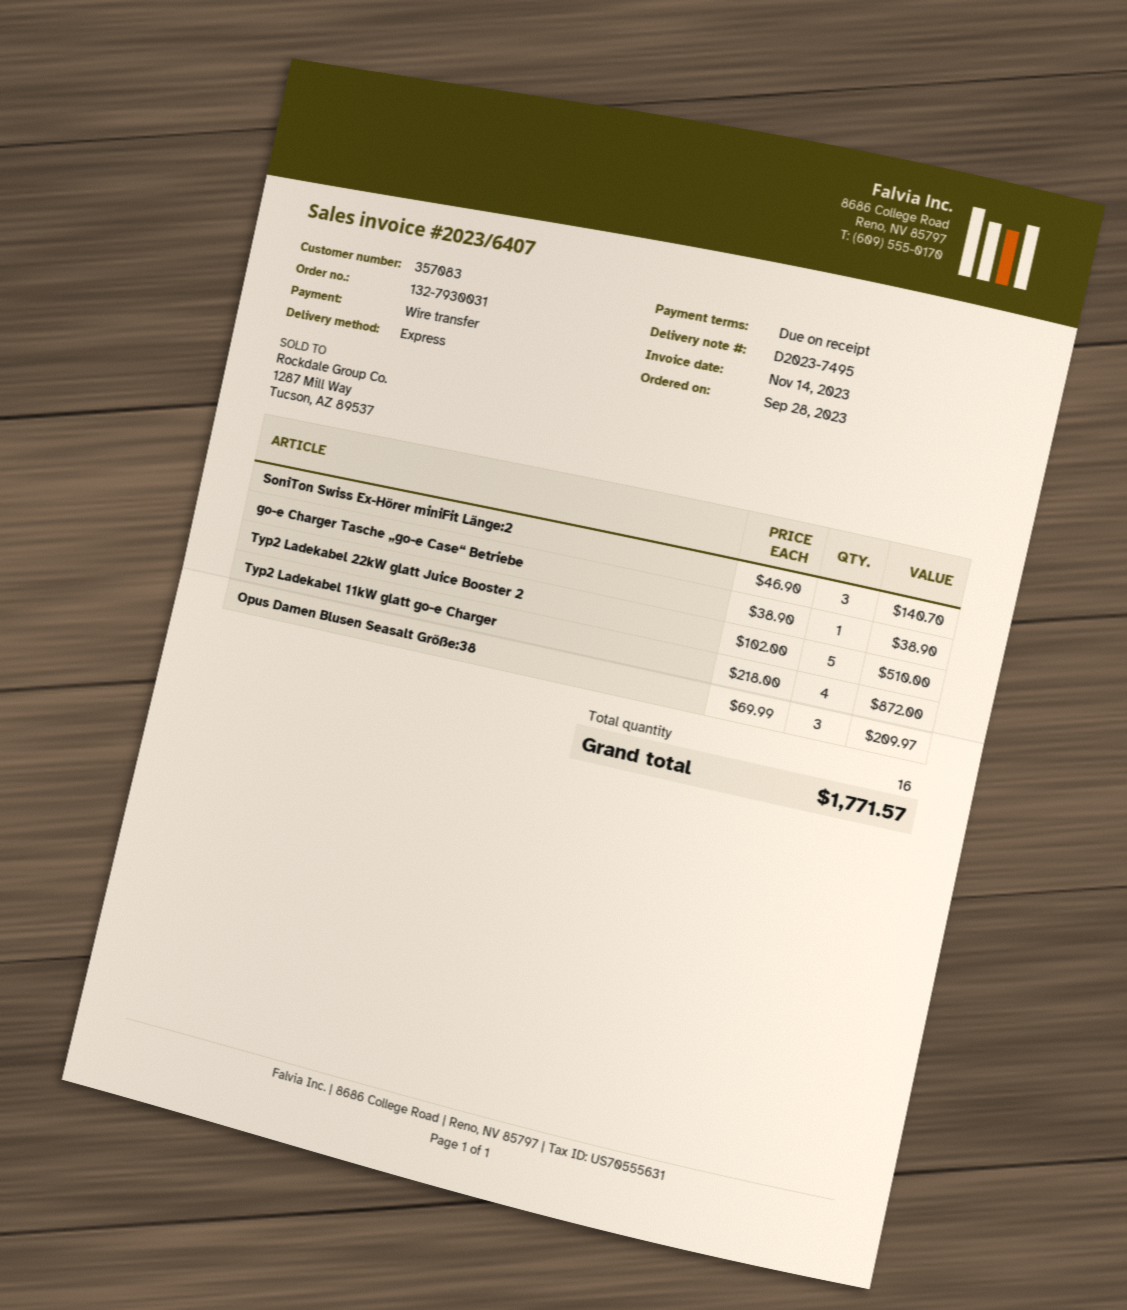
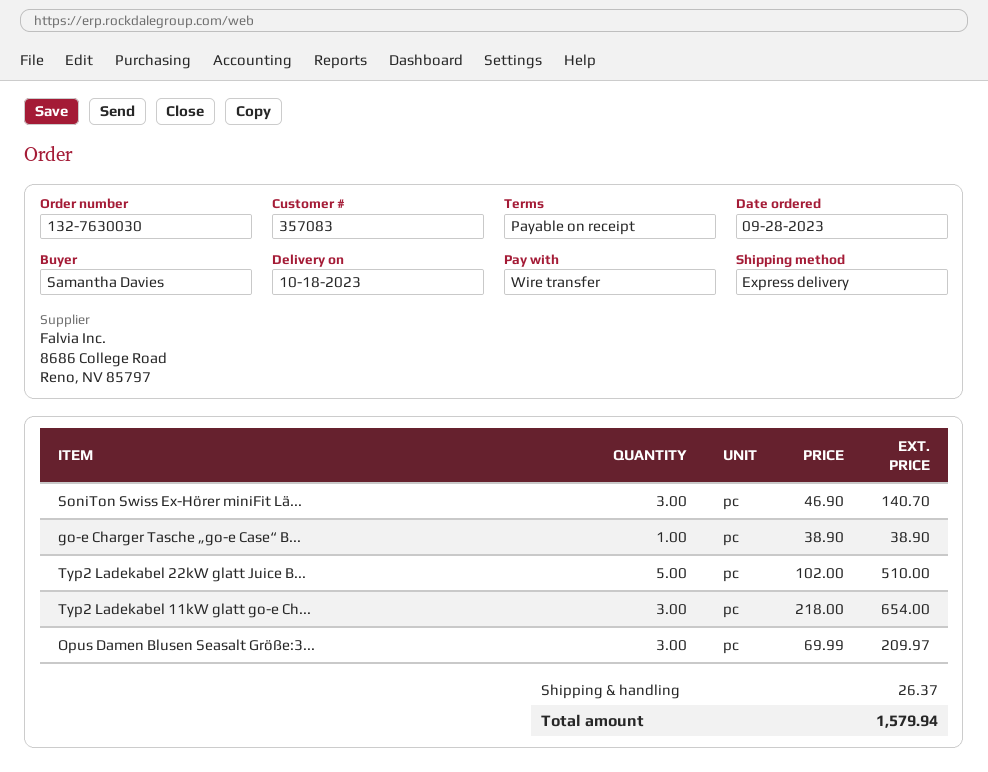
order number: 132-7930031 -> 132-7630030
Typ2 Ladekabel 11kW glatt go-e Charger: 4 x 218.00 = 872.00 -> 3 x 218.00 = 654.00
shipping: none -> 26.37
total: 1771.57 -> 1579.94

